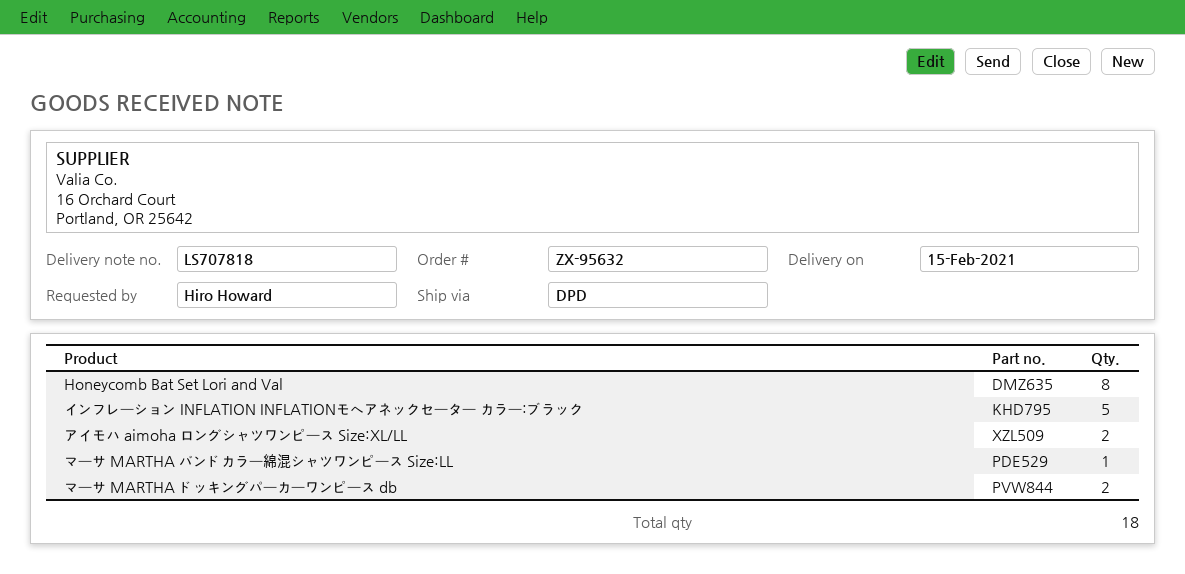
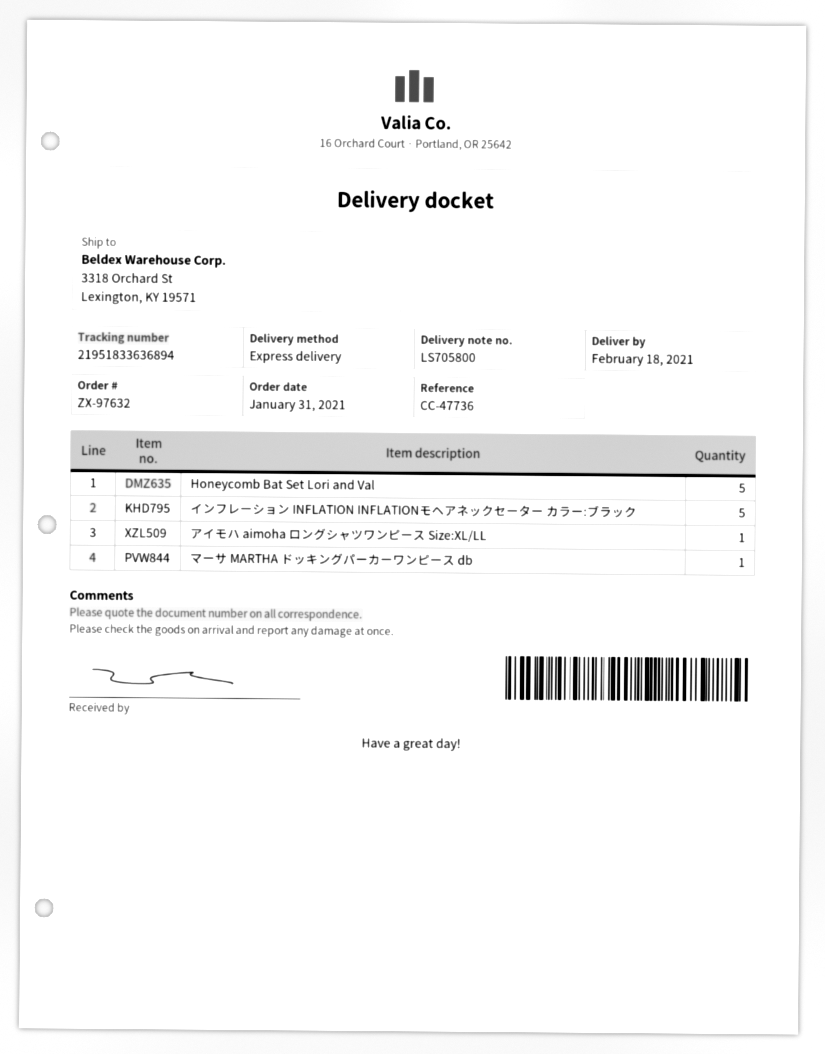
order number: ZX-95632 -> ZX-97632
delivery note number: LS707818 -> LS705800
delivery date: 2021-02-15 -> 2021-02-18
shipping method: DPD -> express
Honeycomb Bat Set Lori and Val: 8 -> 5
アイモハ aimoha ロングシャツワンピース Size:XL/LL: 2 -> 1
マーサ MARTHA バンドカラー綿混シャツワンピース Size:LL: 1 -> none
マーサ MARTHA ドッキングパーカーワンピース db: 2 -> 1

